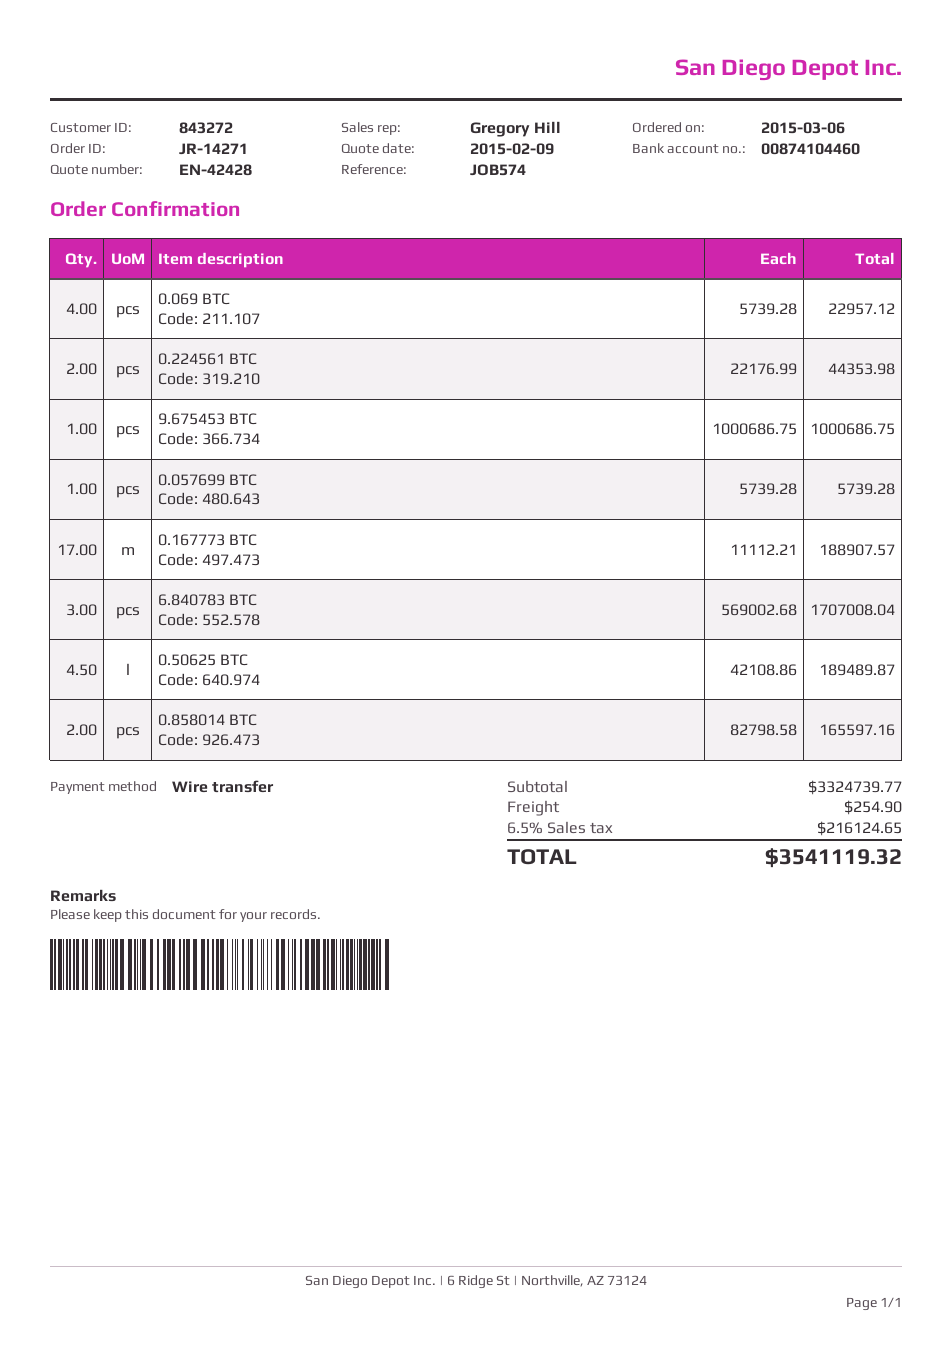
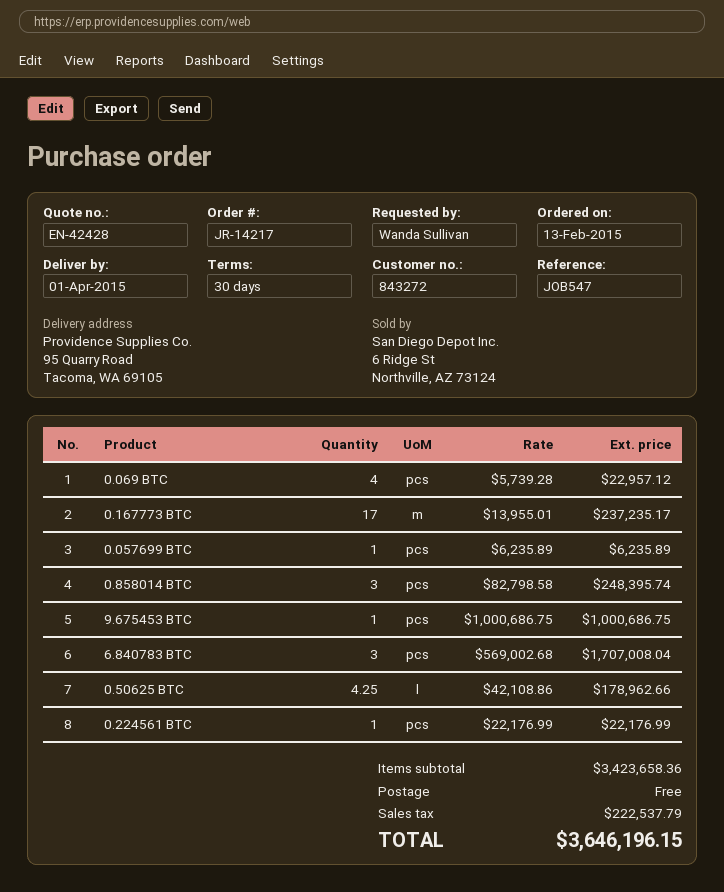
order number: JR-14271 -> JR-14217
order date: 2015-03-06 -> 2015-02-13
reference: JOB574 -> JOB547
0.224561 BTC: 2 x 22176.99 = 44353.98 -> 1 x 22176.99 = 22176.99
0.057699 BTC: 1 x 5739.28 = 5739.28 -> 1 x 6235.89 = 6235.89
0.167773 BTC: 17 x 11112.21 = 188907.57 -> 17 x 13955.01 = 237235.17
0.50625 BTC: 4.5 x 42108.86 = 189489.87 -> 4.25 x 42108.86 = 178962.66
0.858014 BTC: 2 x 82798.58 = 165597.16 -> 3 x 82798.58 = 248395.74
subtotal: 3324739.77 -> 3423658.36
shipping: 254.90 -> 0.00
tax: 216124.65 -> 222537.79
total: 3541119.32 -> 3646196.15

